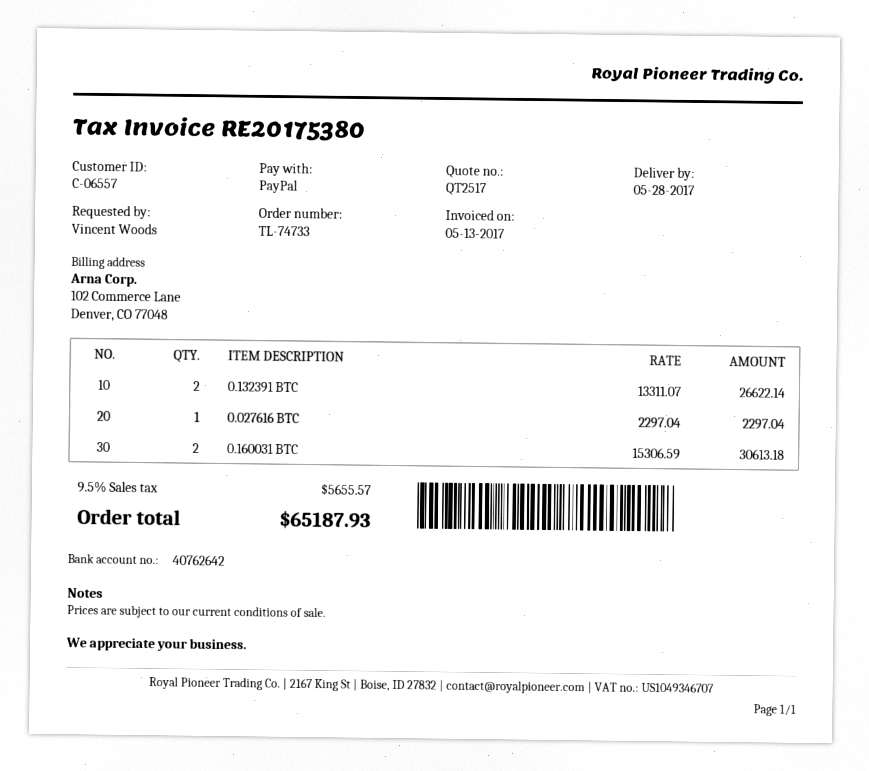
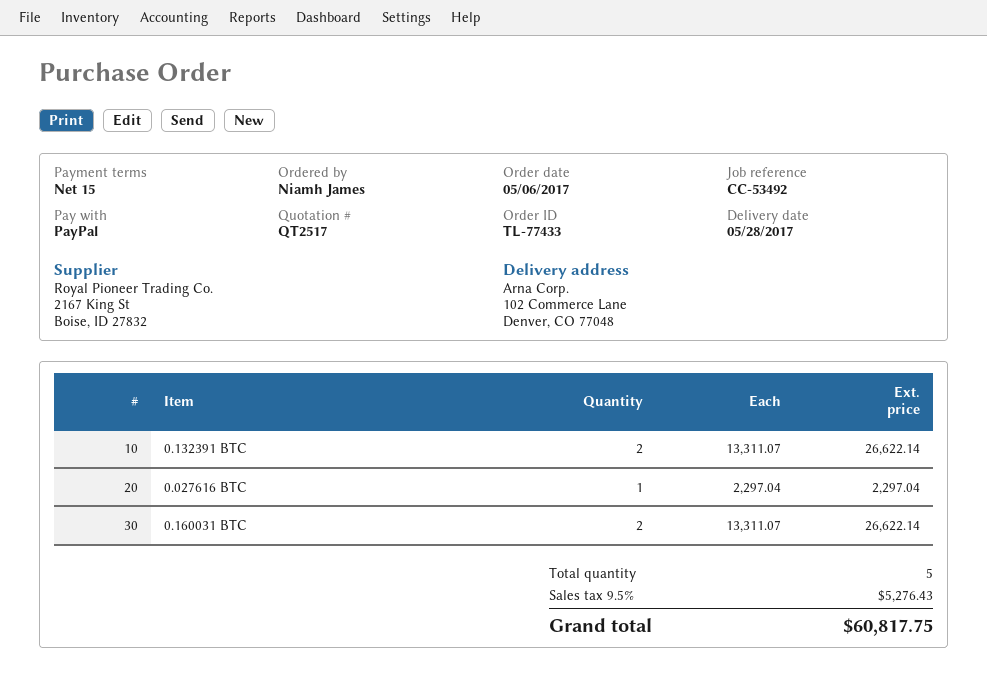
order number: TL-74733 -> TL-77433
ordered by: Vincent Woods -> Niamh James
0.160031 BTC: 2 x 15306.59 = 30613.18 -> 2 x 13311.07 = 26622.14
tax: 9.5% = 5655.57 -> 9.5% = 5276.43
total: 65187.93 -> 60817.75

